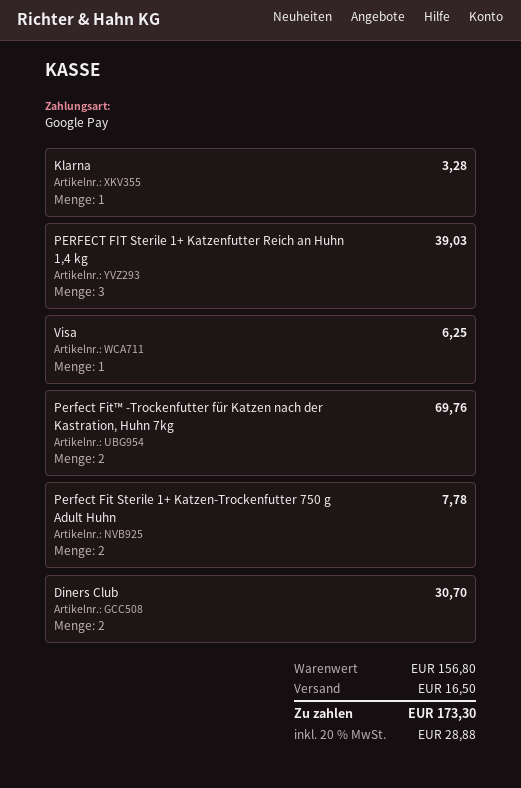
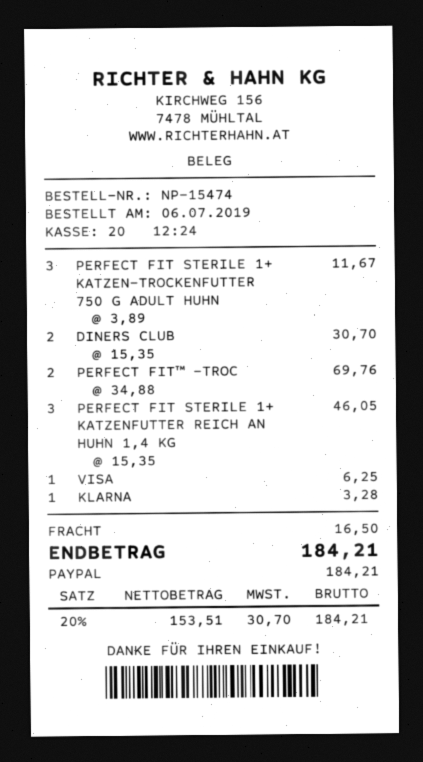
payment method: Google Pay -> PayPal
PERFECT FIT Sterile 1+ Katzenfutter Reich an Huhn 1,4 kg: 3 for 39.03 -> 3 for 46.05
Perfect Fit Sterile 1+ Katzen-Trockenfutter 750 g Adult Huhn: 2 for 7.78 -> 3 for 11.67
tax: 20% = 28.88 -> 20% = 30.70
total: 173.30 -> 184.21

